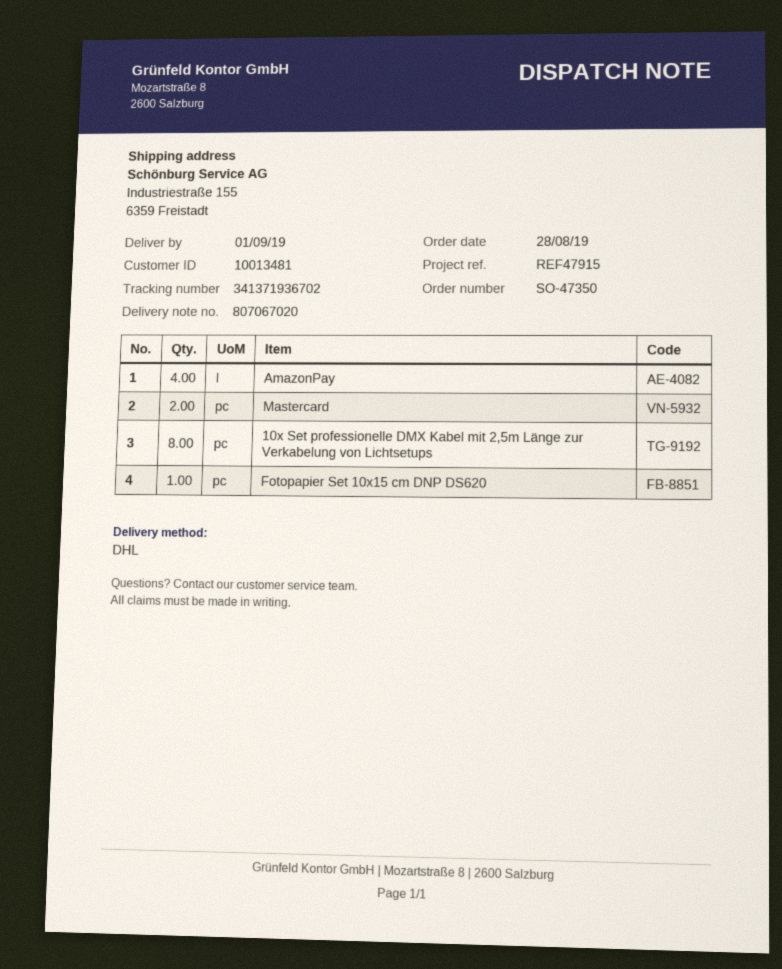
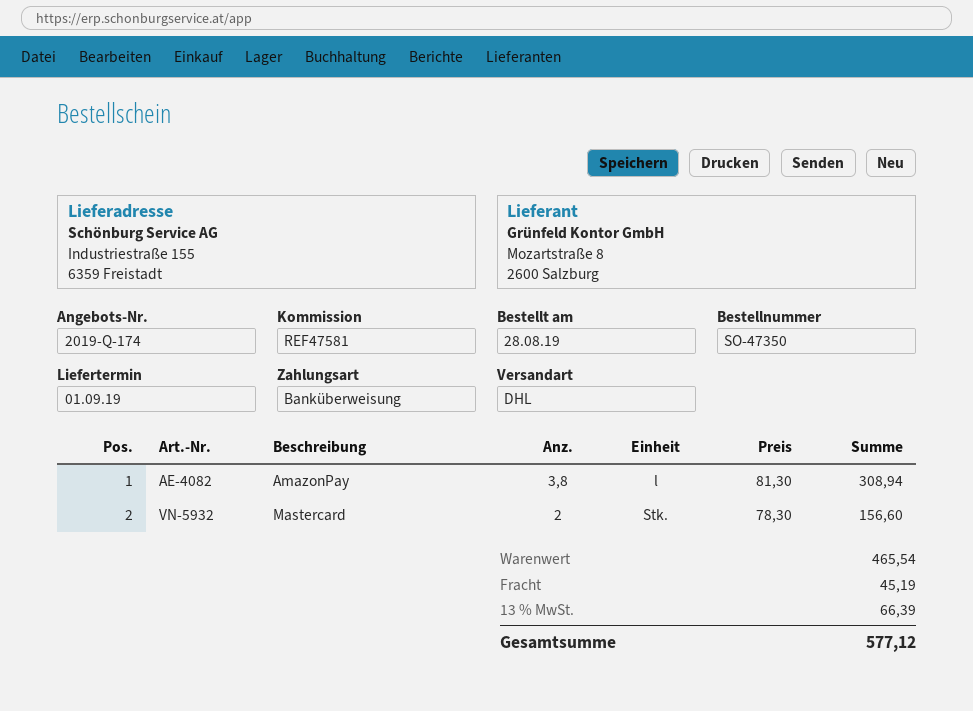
reference: REF47915 -> REF47581
AmazonPay: 4 -> 3.8
10x Set professionelle DMX Kabel mit 2,5m Länge zur Verkabelung von Lichtsetups: 8 -> none
Fotopapier Set 10x15 cm DNP DS620: 1 -> none

